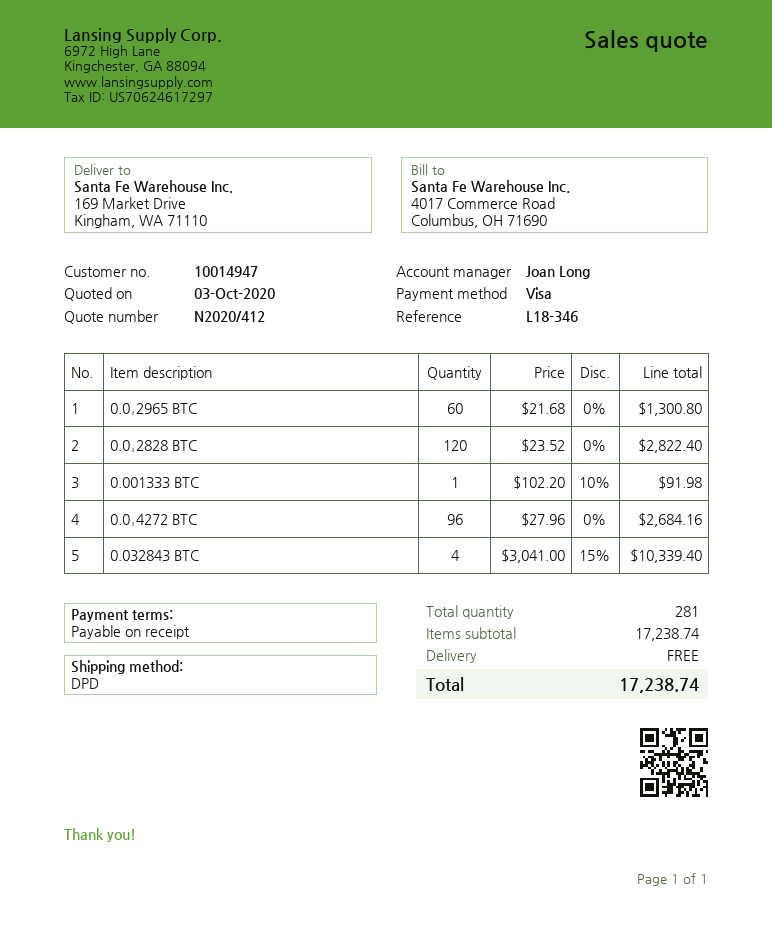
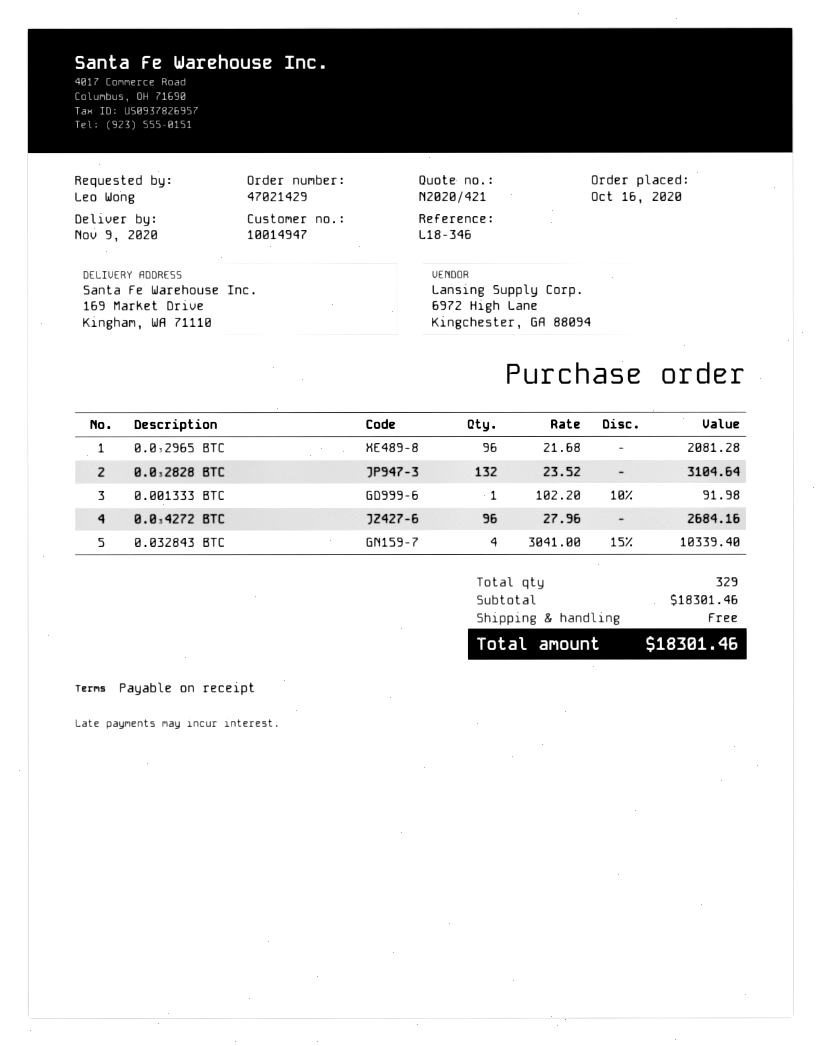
quote number: N2020/412 -> N2020/421
0.0₃2965 BTC: 60 x 21.68 = 1300.80 -> 96 x 21.68 = 2081.28
0.0₃2828 BTC: 120 x 23.52 = 2822.40 -> 132 x 23.52 = 3104.64
total quantity: 281 -> 329
subtotal: 17238.74 -> 18301.46
total: 17238.74 -> 18301.46

